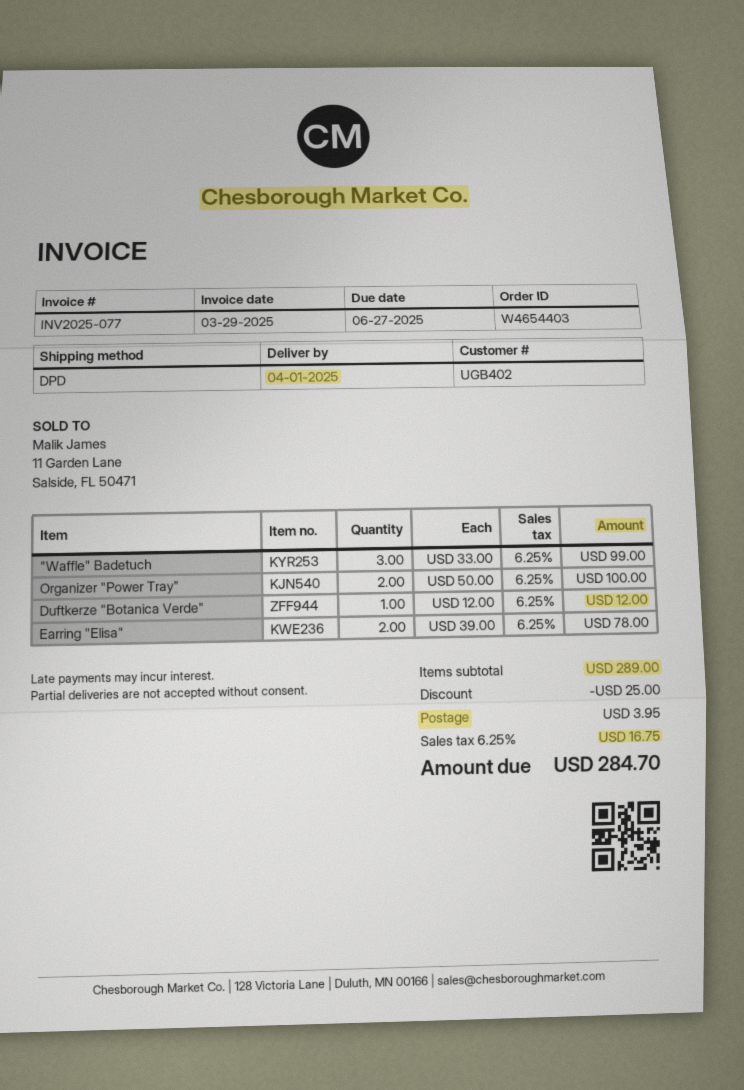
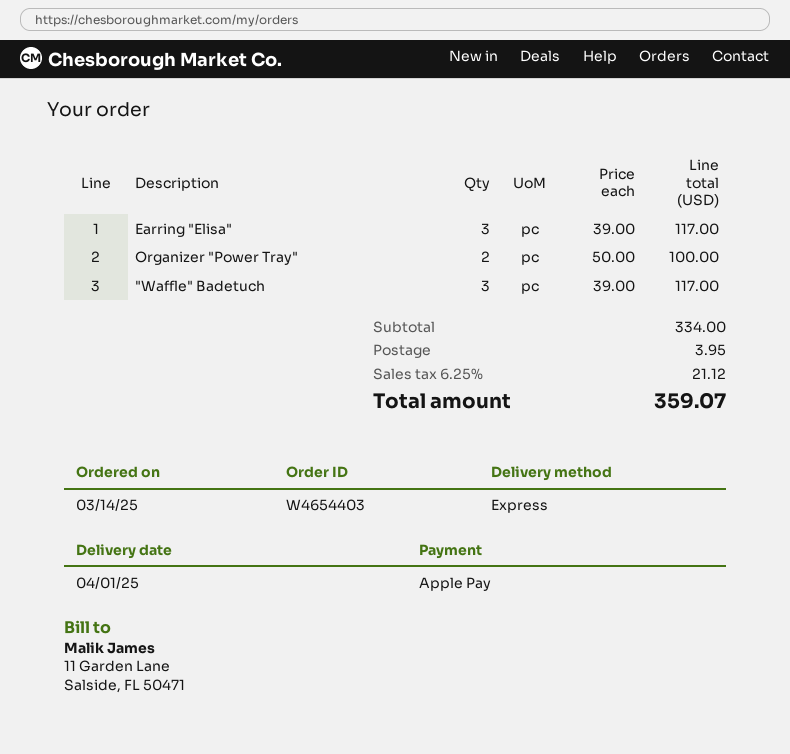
shipping method: DPD -> express
"Waffle" Badetuch: 3 x 33.00 = 99.00 -> 3 x 39.00 = 117.00
Duftkerze "Botanica Verde": 1 x 12.00 = 12.00 -> none
Earring "Elisa": 2 x 39.00 = 78.00 -> 3 x 39.00 = 117.00
subtotal: 289.00 -> 334.00
discount: 25.00 -> none
tax: 6.25% = 16.75 -> 6.25% = 21.12
total: 284.70 -> 359.07

